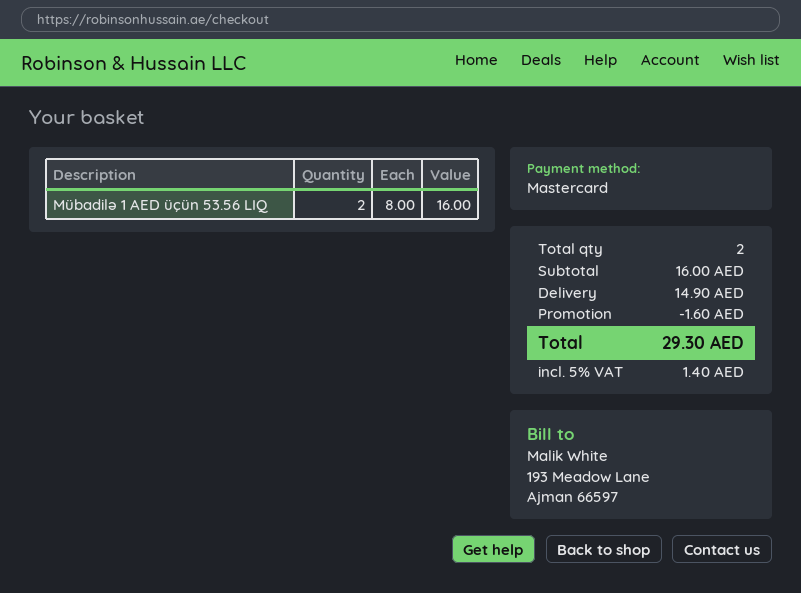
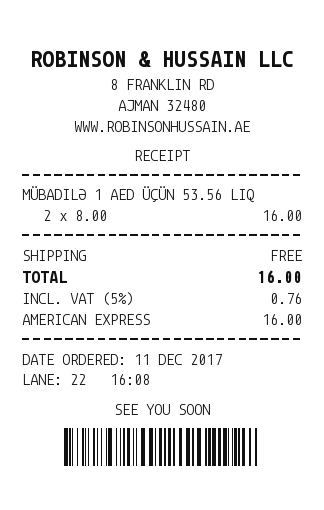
payment method: Mastercard -> American Express
discount: 1.60 -> none
shipping: 14.90 -> 0.00
tax: 5% = 1.40 -> 5% = 0.76
total: 29.30 -> 16.00

